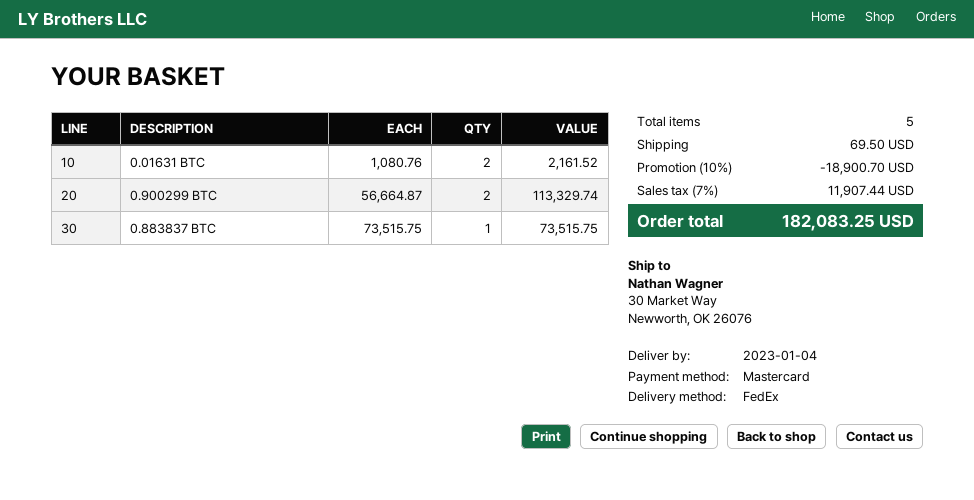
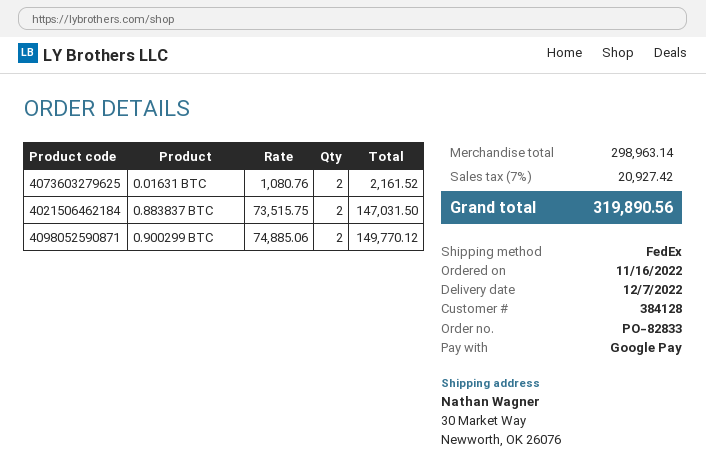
delivery date: 2023-01-04 -> 2022-12-07
payment method: Mastercard -> Google Pay
0.900299 BTC: 2 x 56664.87 = 113329.74 -> 2 x 74885.06 = 149770.12
0.883837 BTC: 1 x 73515.75 = 73515.75 -> 2 x 73515.75 = 147031.50
discount: 10% = 18900.70 -> none
shipping: 69.50 -> none
tax: 7% = 11907.44 -> 7% = 20927.42
total: 182083.25 -> 319890.56

